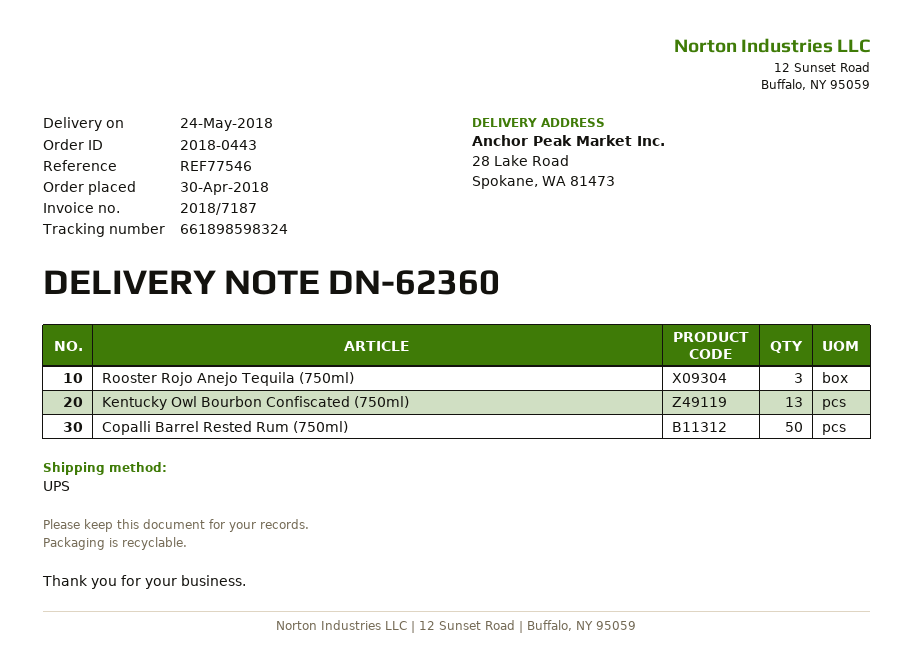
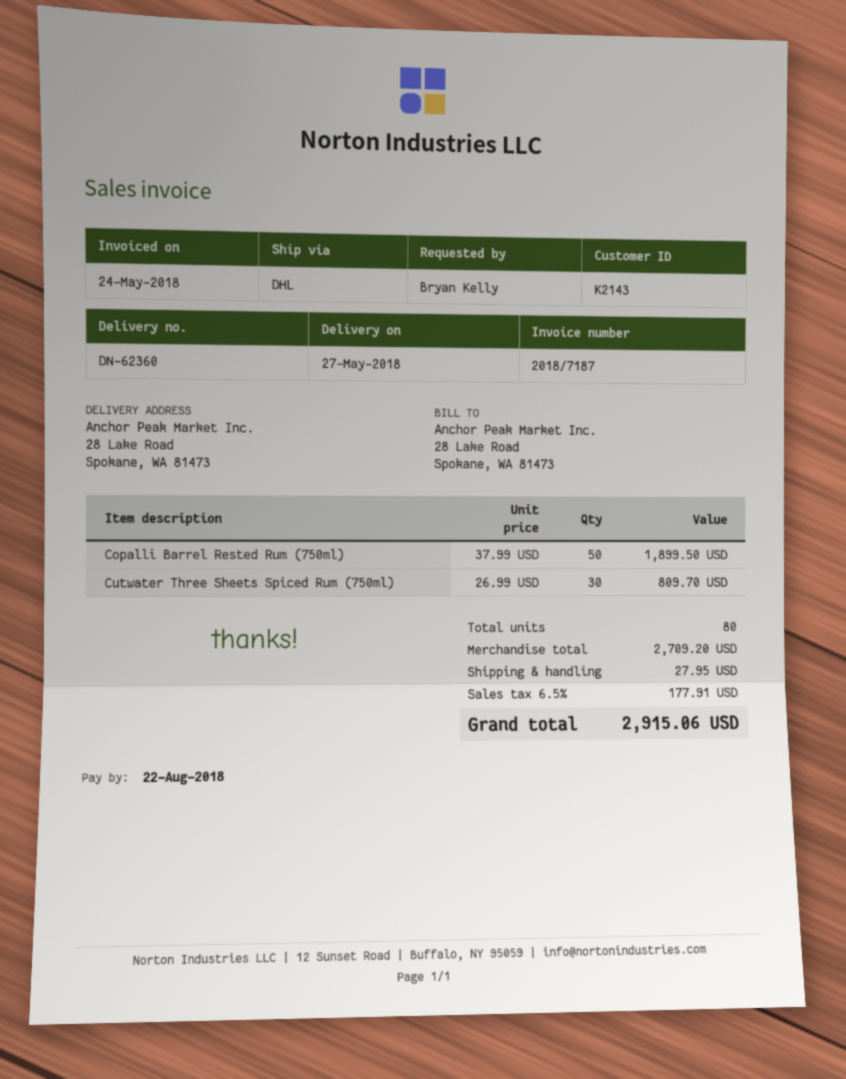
delivery date: 2018-05-24 -> 2018-05-27
shipping method: UPS -> DHL
Rooster Rojo Anejo Tequila (750ml): 3 -> none
Kentucky Owl Bourbon Confiscated (750ml): 13 -> none
Cutwater Three Sheets Spiced Rum (750ml): none -> 30

